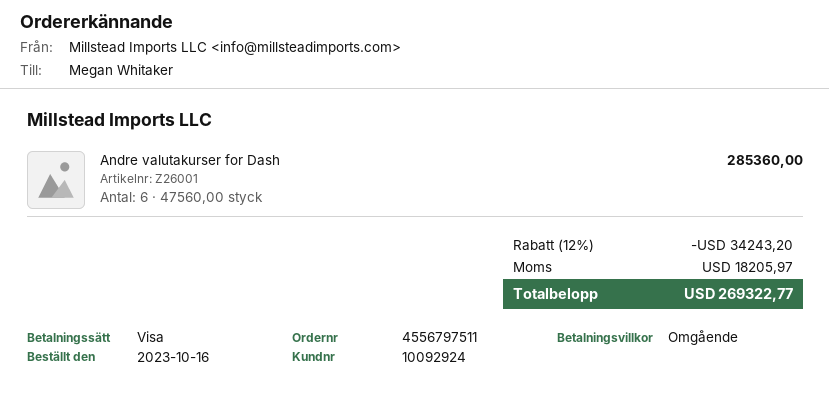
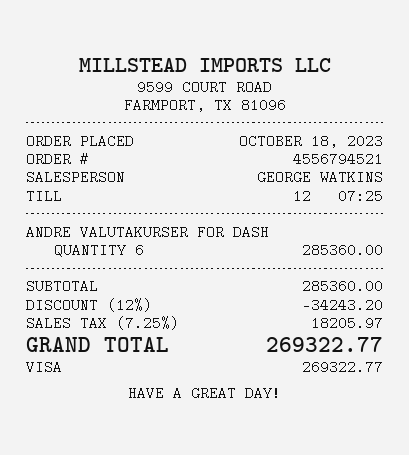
order number: 4556797511 -> 4556794521
order date: 2023-10-16 -> 2023-10-18

